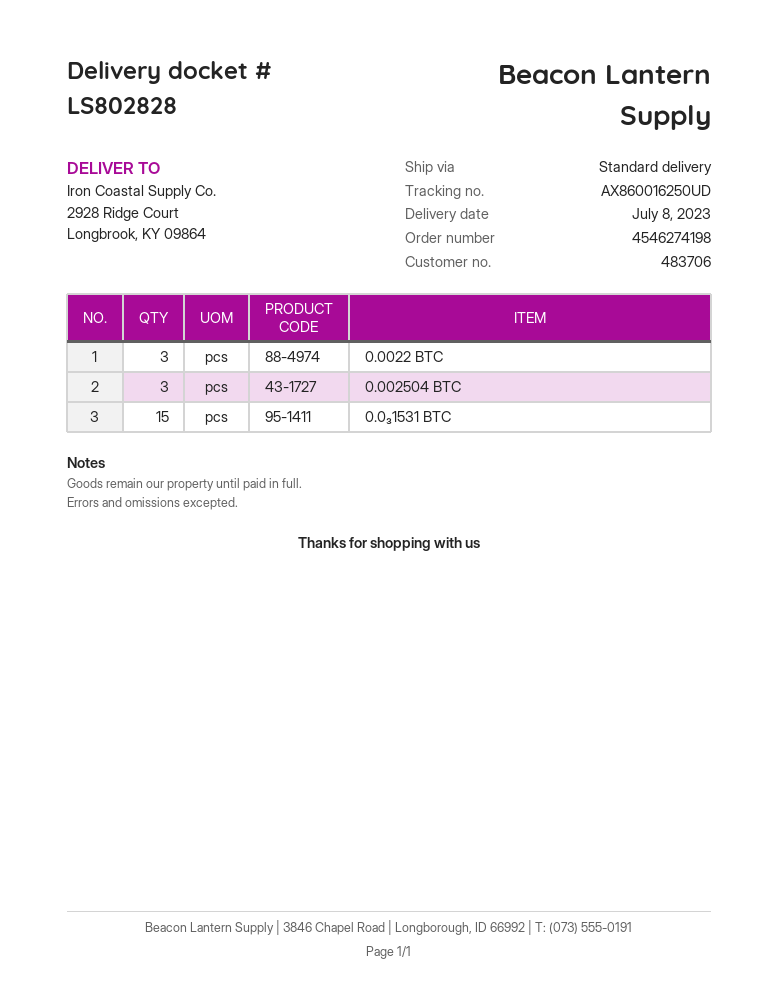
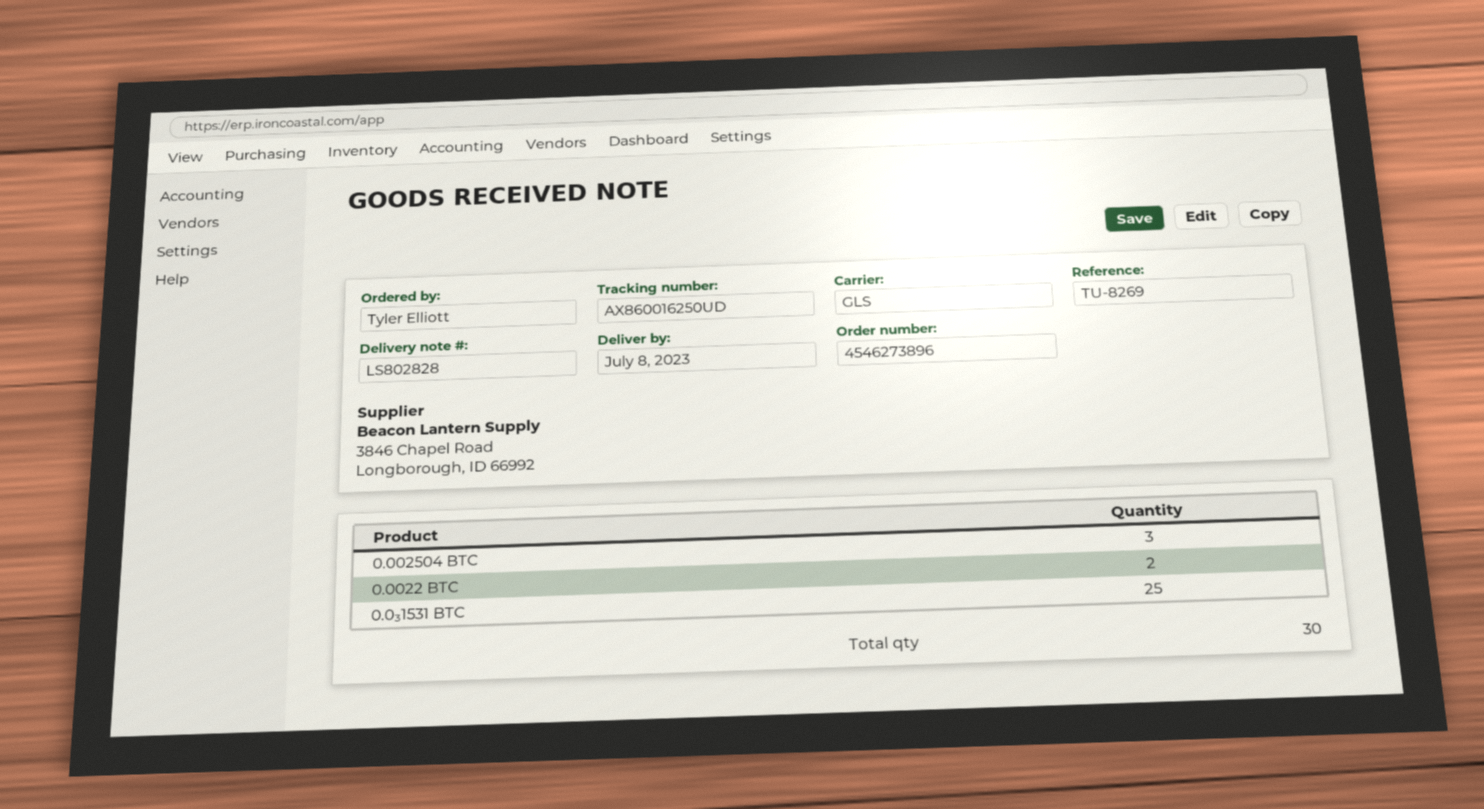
order number: 4546274198 -> 4546273896
shipping method: standard -> GLS
0.0022 BTC: 3 -> 2
0.0₃1531 BTC: 15 -> 25

